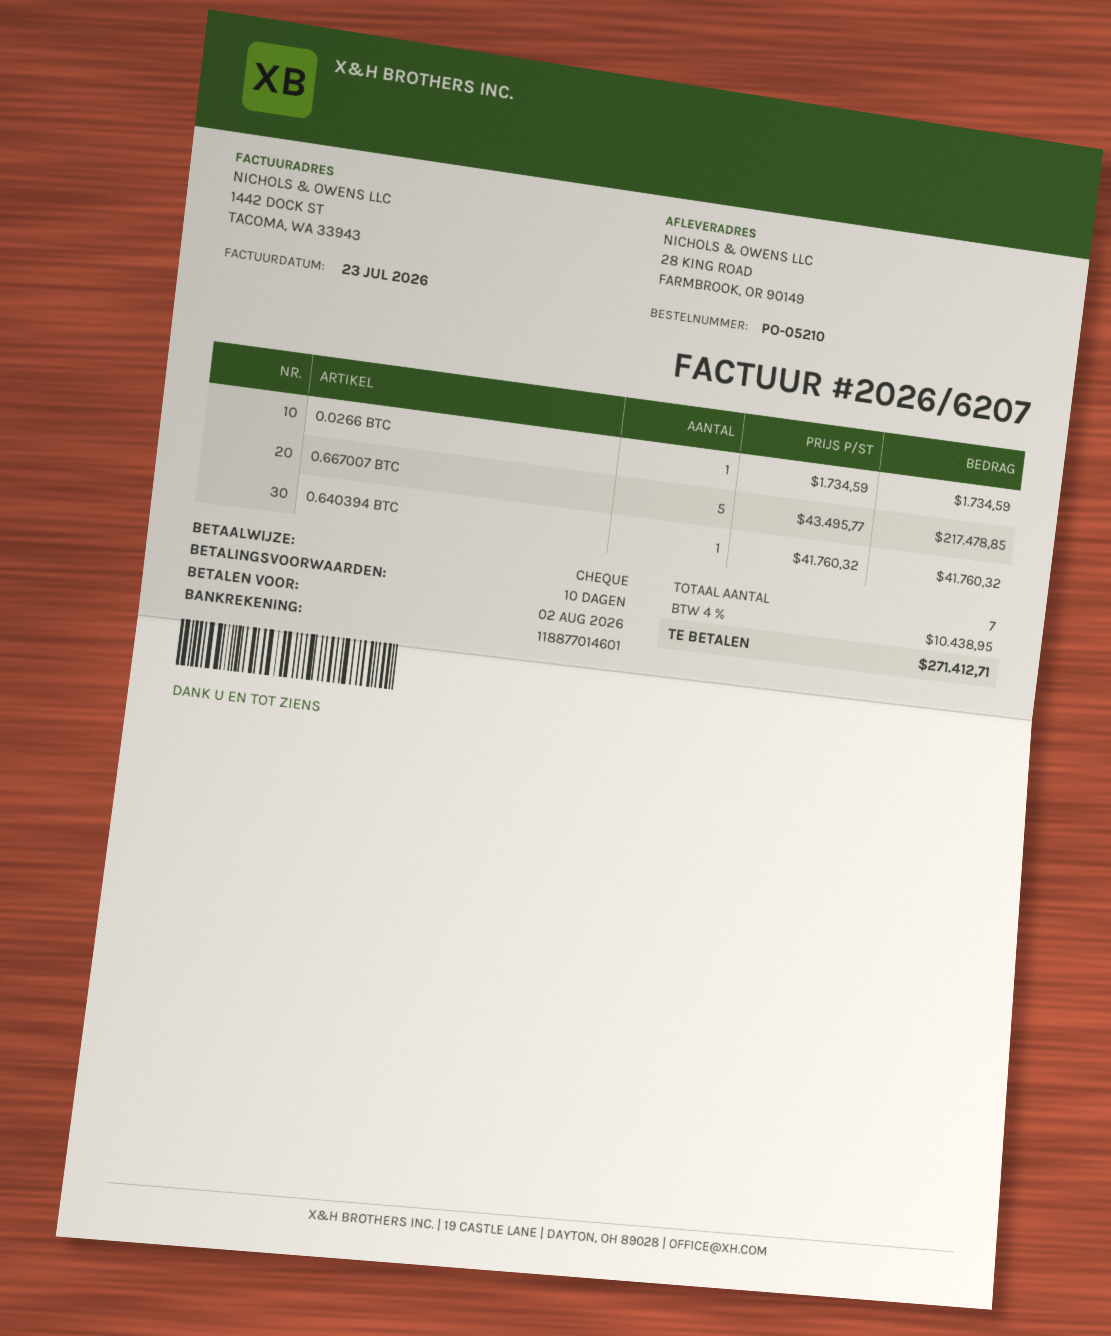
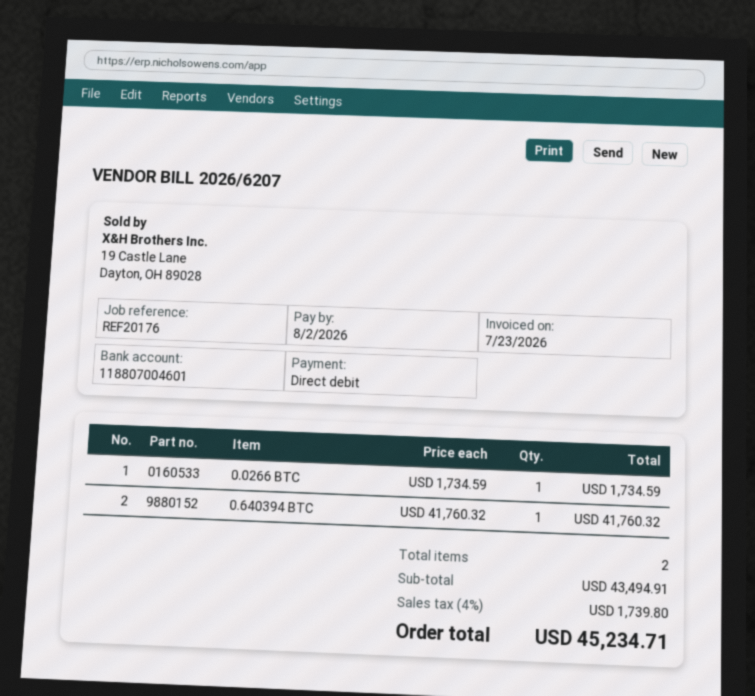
payment method: cheque -> direct debit
bank account: 118877014601 -> 118807004601
0.667007 BTC: 5 x 43495.77 = 217478.85 -> none
total quantity: 7 -> 2
tax: 4% = 10438.95 -> 4% = 1739.80
total: 271412.71 -> 45234.71

